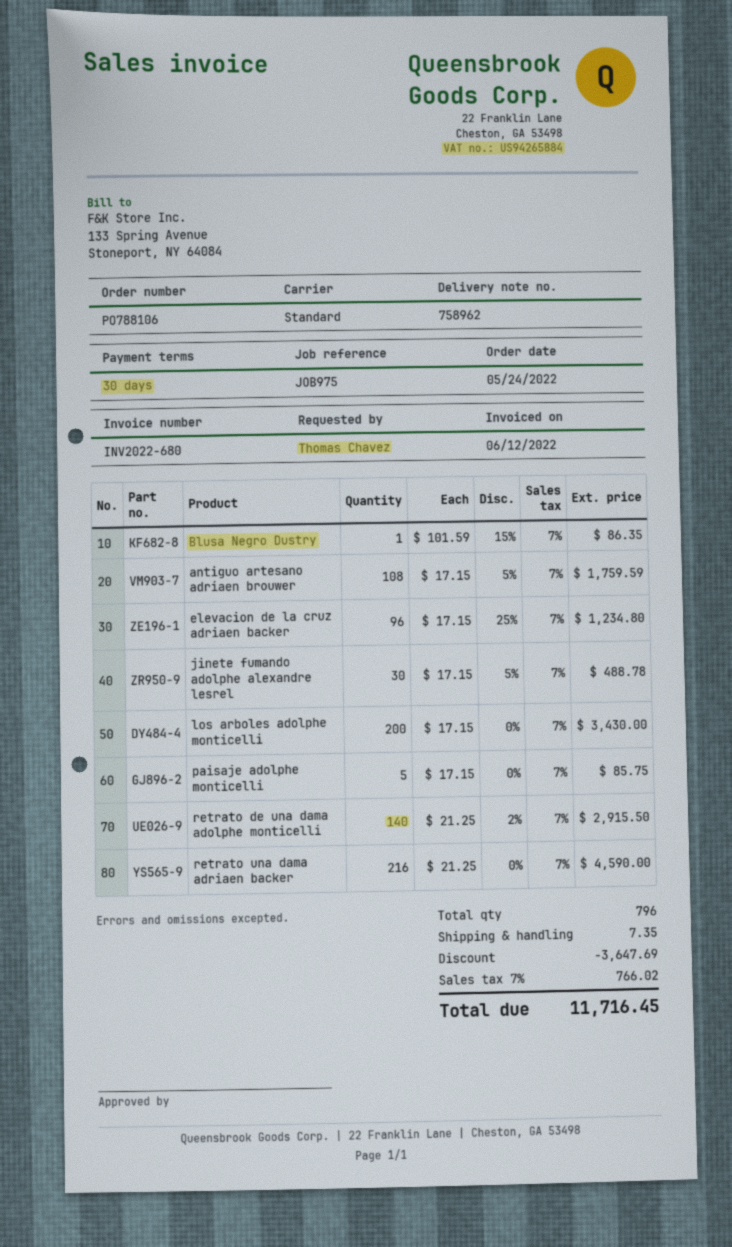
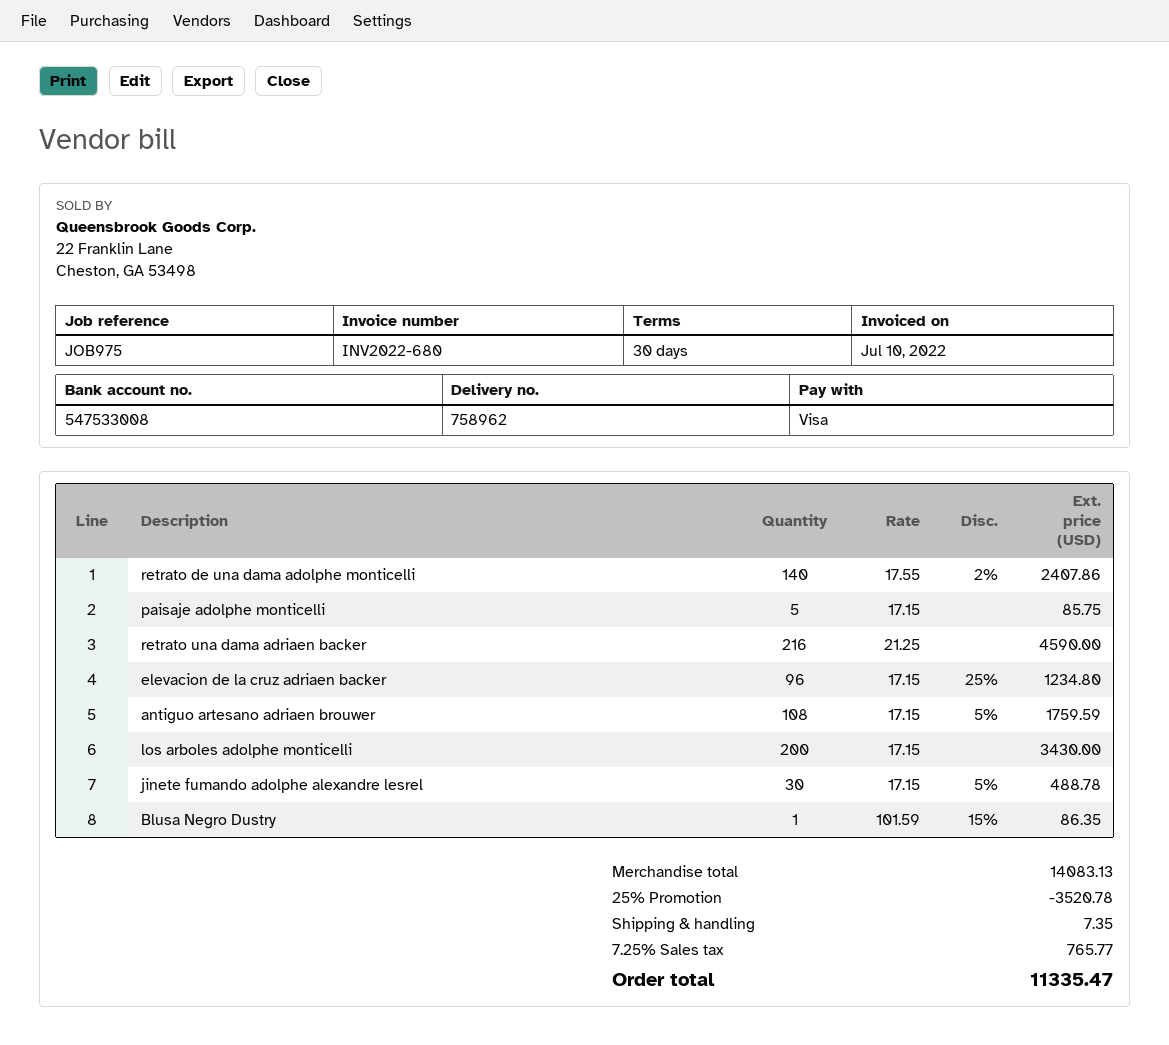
invoice date: 2022-06-12 -> 2022-07-10
retrato de una dama adolphe monticelli: 140 x 21.25 - 2% = 2915.50 -> 140 x 17.55 - 2% = 2407.86
discount: 3647.69 -> 3520.78
tax: 7% = 766.02 -> 7.25% = 765.77
total: 11716.45 -> 11335.47

